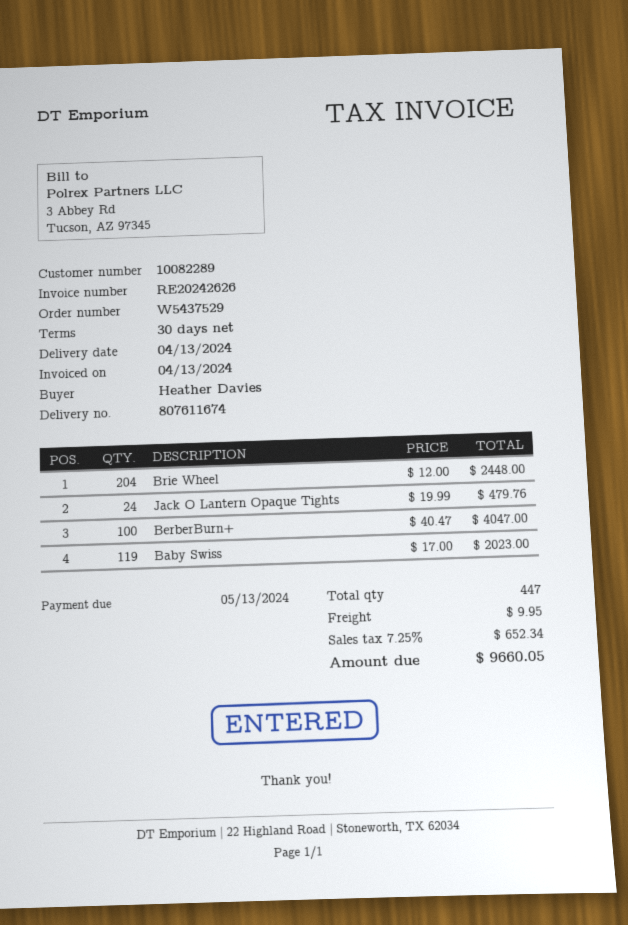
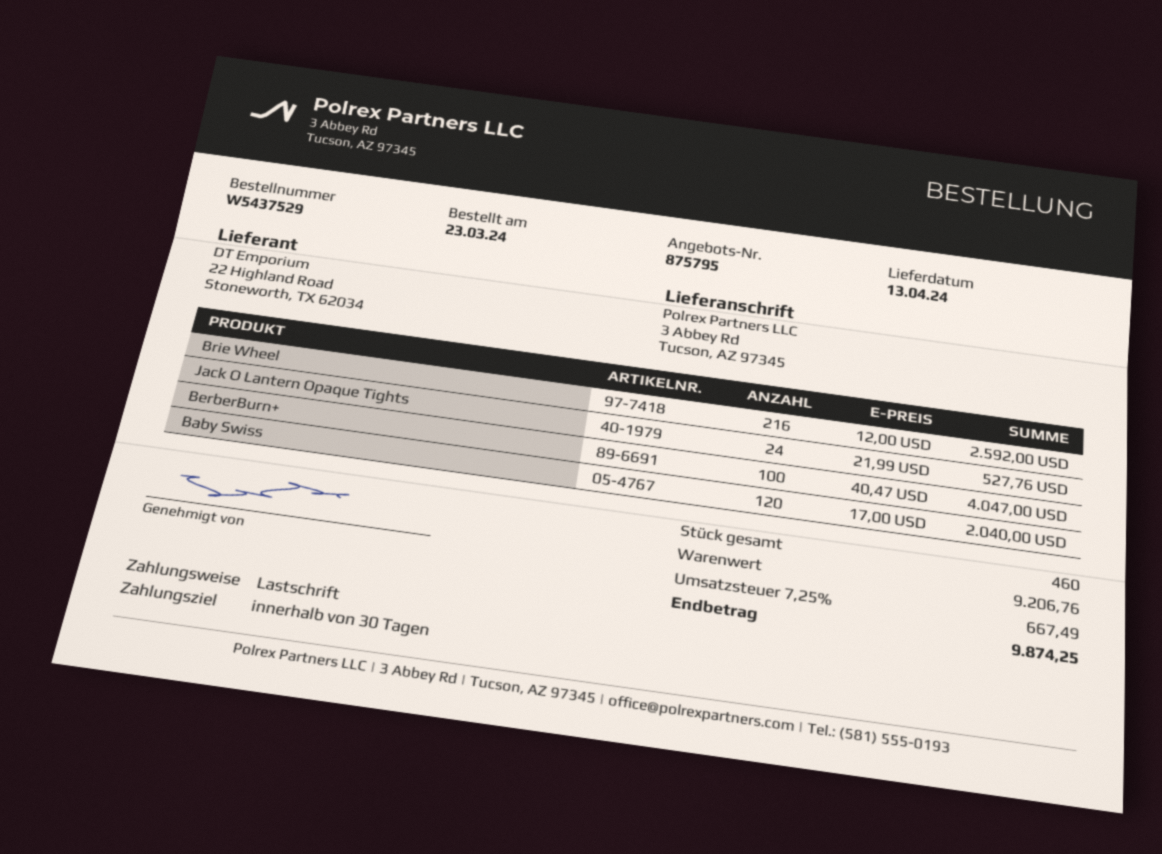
Brie Wheel: 204 x 12.00 = 2448.00 -> 216 x 12.00 = 2592.00
Jack O Lantern Opaque Tights: 24 x 19.99 = 479.76 -> 24 x 21.99 = 527.76
Baby Swiss: 119 x 17.00 = 2023.00 -> 120 x 17.00 = 2040.00
total quantity: 447 -> 460
shipping: 9.95 -> none
tax: 7.25% = 652.34 -> 7.25% = 667.49
total: 9660.05 -> 9874.25

